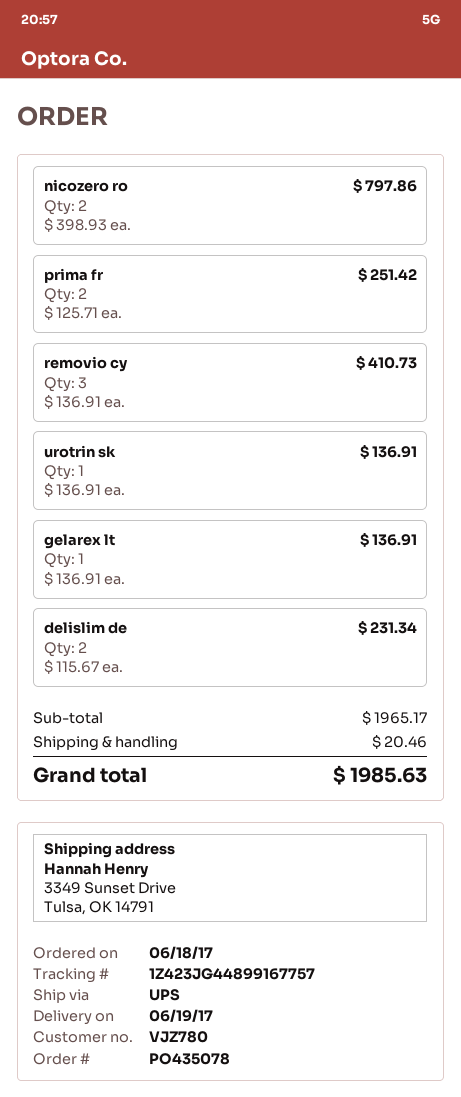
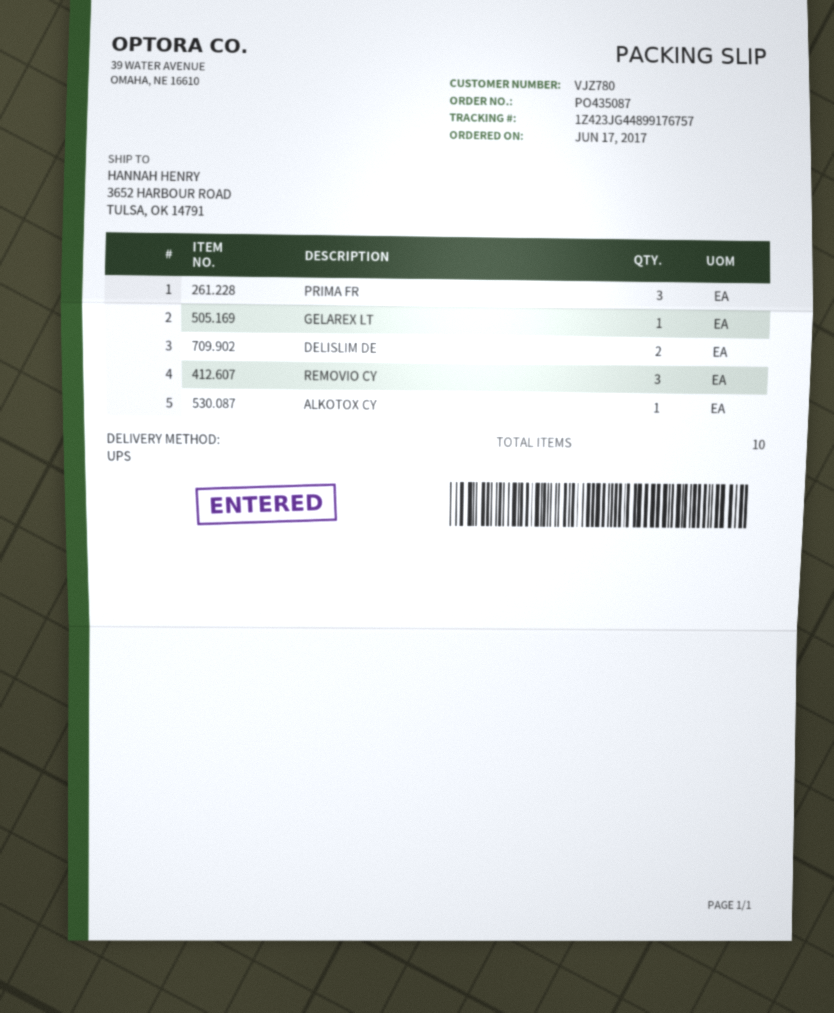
order number: PO435078 -> PO435087
order date: 2017-06-18 -> 2017-06-17
tracking number: 1Z423JG44899167757 -> 1Z423JG44899176757
ship to: 3349 Sunset Drive, Tulsa, OK 14791 -> 3652 HARBOUR ROAD, TULSA, OK 14791
nicozero ro: 2 -> none
prima fr: 2 -> 3
urotrin sk: 1 -> none
ALKOTOX CY: none -> 1

